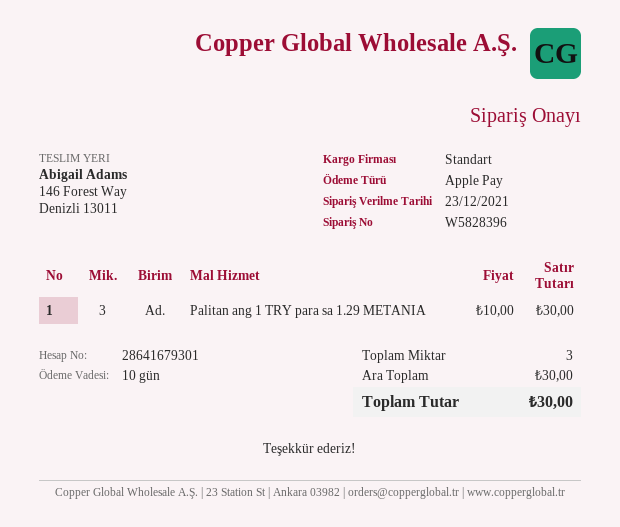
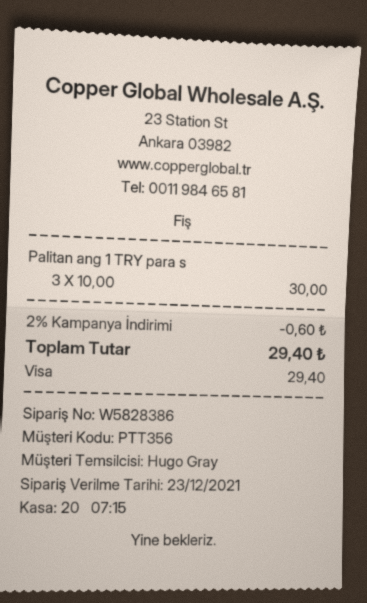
order number: W5828396 -> W5828386
payment method: Apple Pay -> Visa
discount: none -> 2% = 0.60
total: 30.00 -> 29.40

